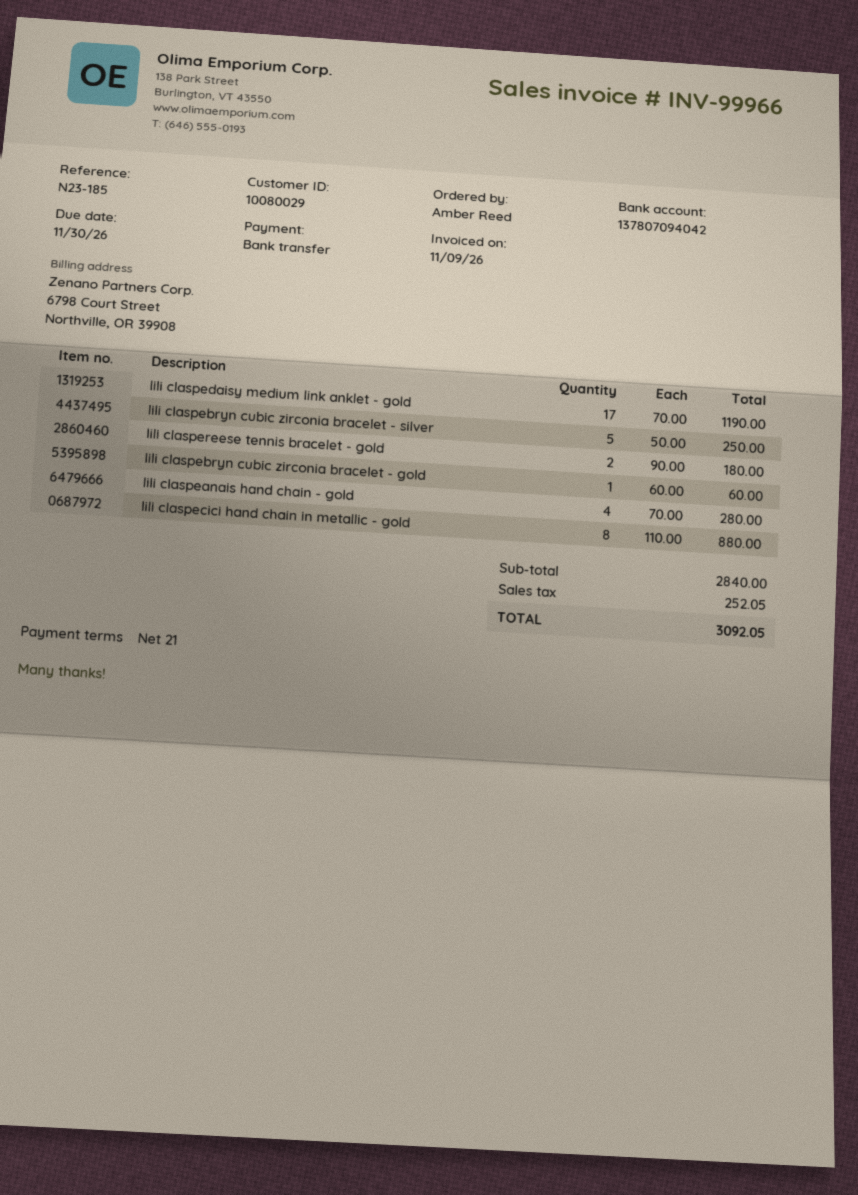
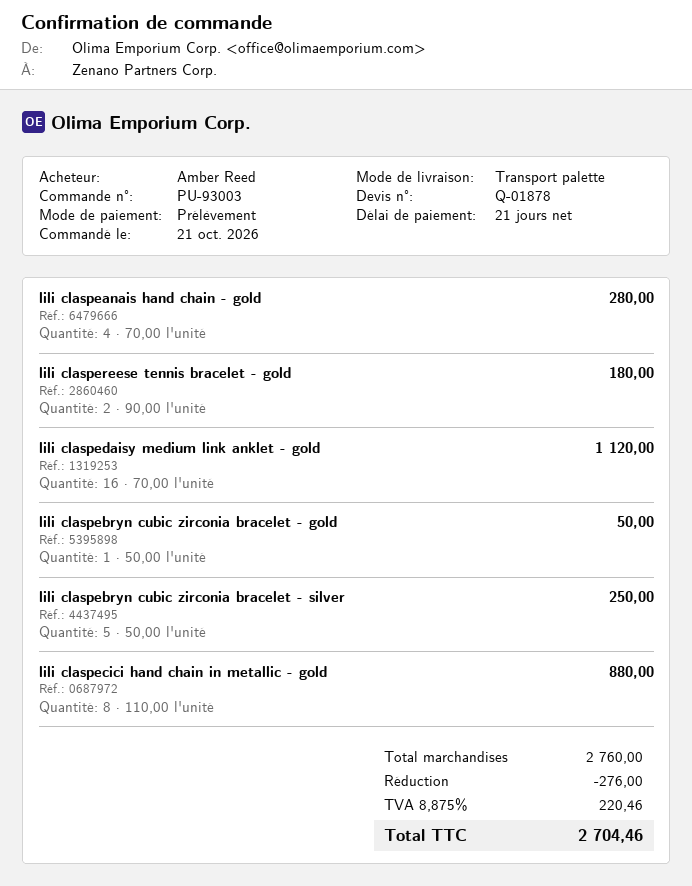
payment method: bank transfer -> direct debit
lili claspedaisy medium link anklet - gold: 17 x 70.00 = 1190.00 -> 16 x 70.00 = 1120.00
lili claspebryn cubic zirconia bracelet - gold: 1 x 60.00 = 60.00 -> 1 x 50.00 = 50.00
subtotal: 2840.00 -> 2760.00
discount: none -> 276.00
tax: 252.05 -> 220.46
total: 3092.05 -> 2704.46

